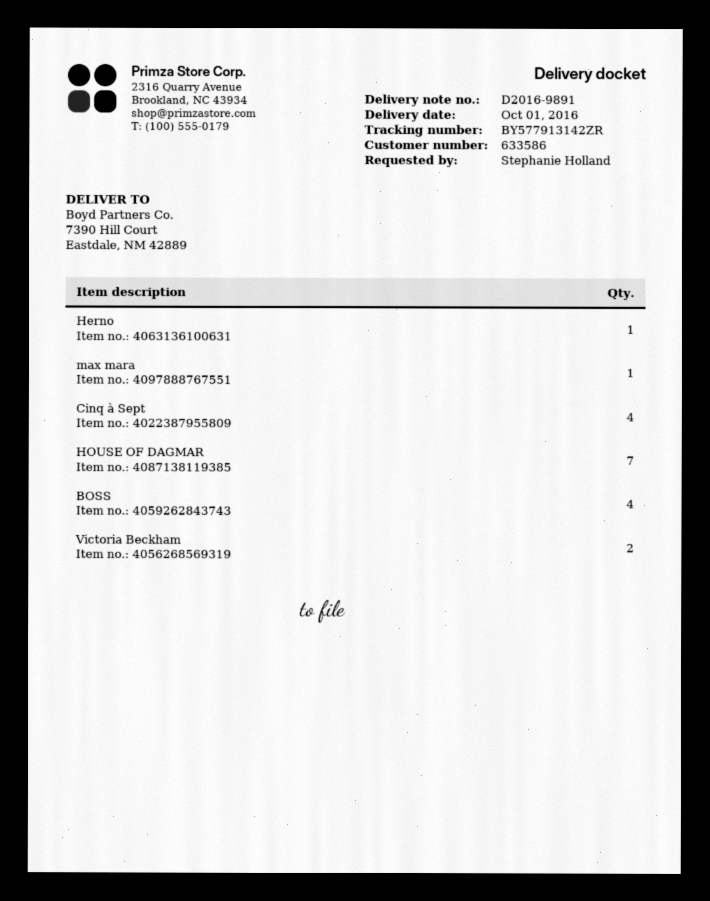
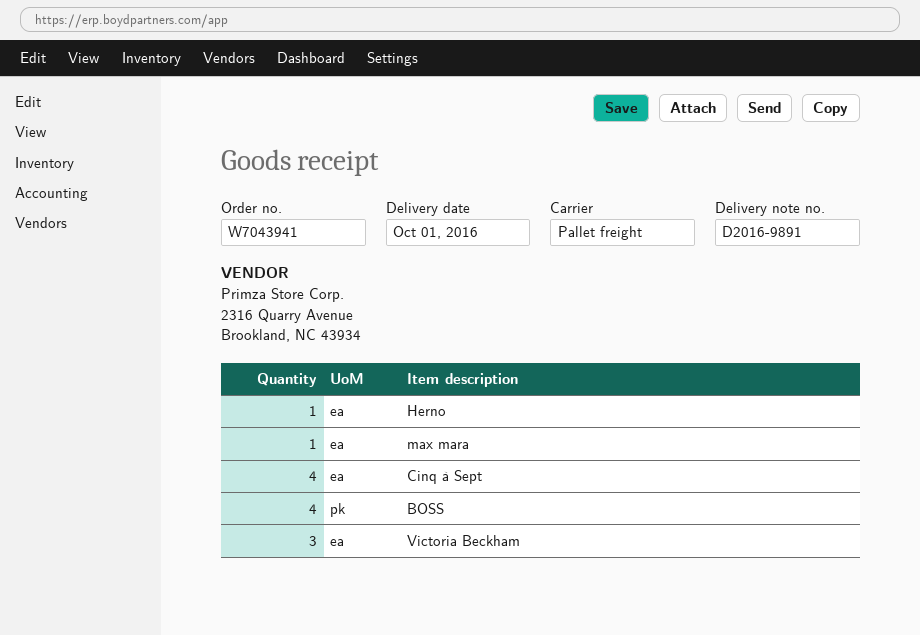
HOUSE OF DAGMAR: 7 -> none
Victoria Beckham: 2 -> 3

